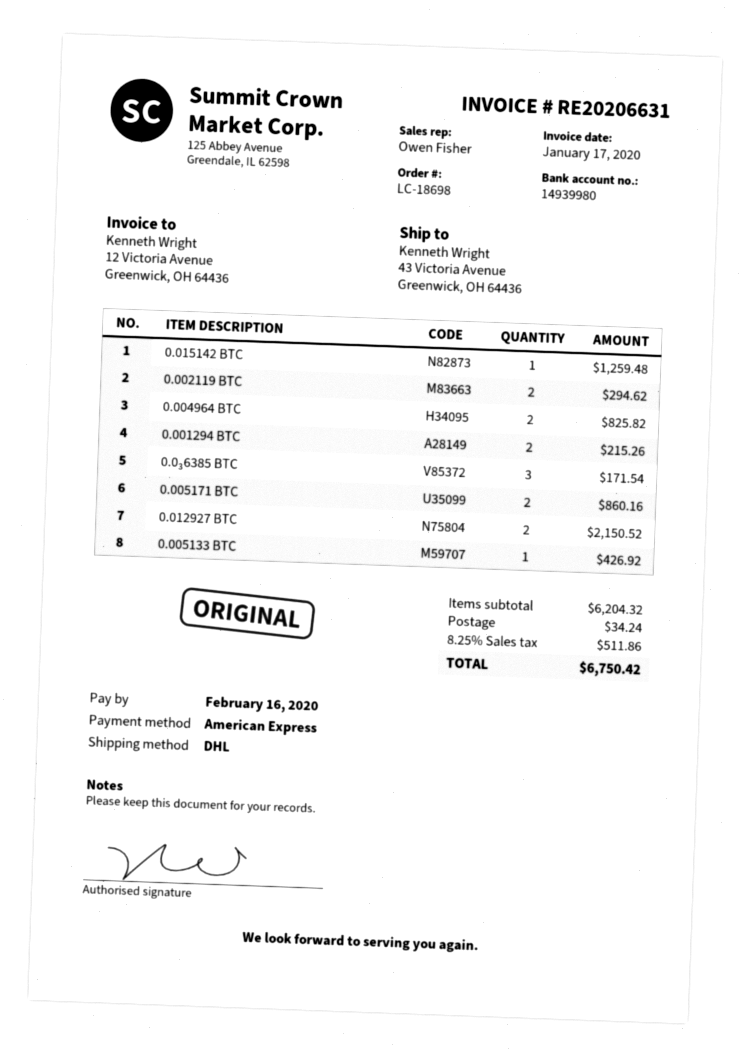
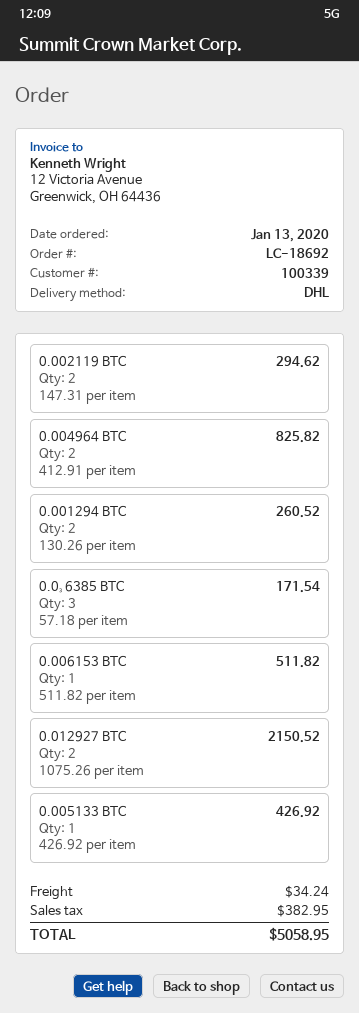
order number: LC-18698 -> LC-18692
0.015142 BTC: 1 for 1259.48 -> none
0.001294 BTC: 2 for 215.26 -> 2 for 260.52
0.005171 BTC: 2 for 860.16 -> none
0.006153 BTC: none -> 1 for 511.82
tax: 511.86 -> 382.95
total: 6750.42 -> 5058.95

